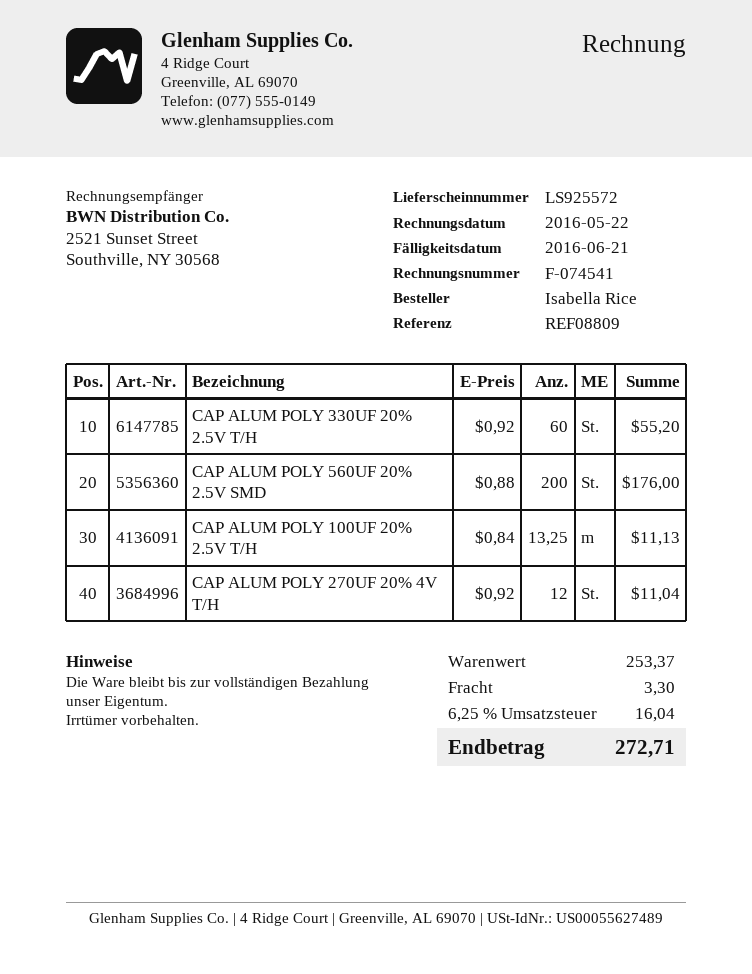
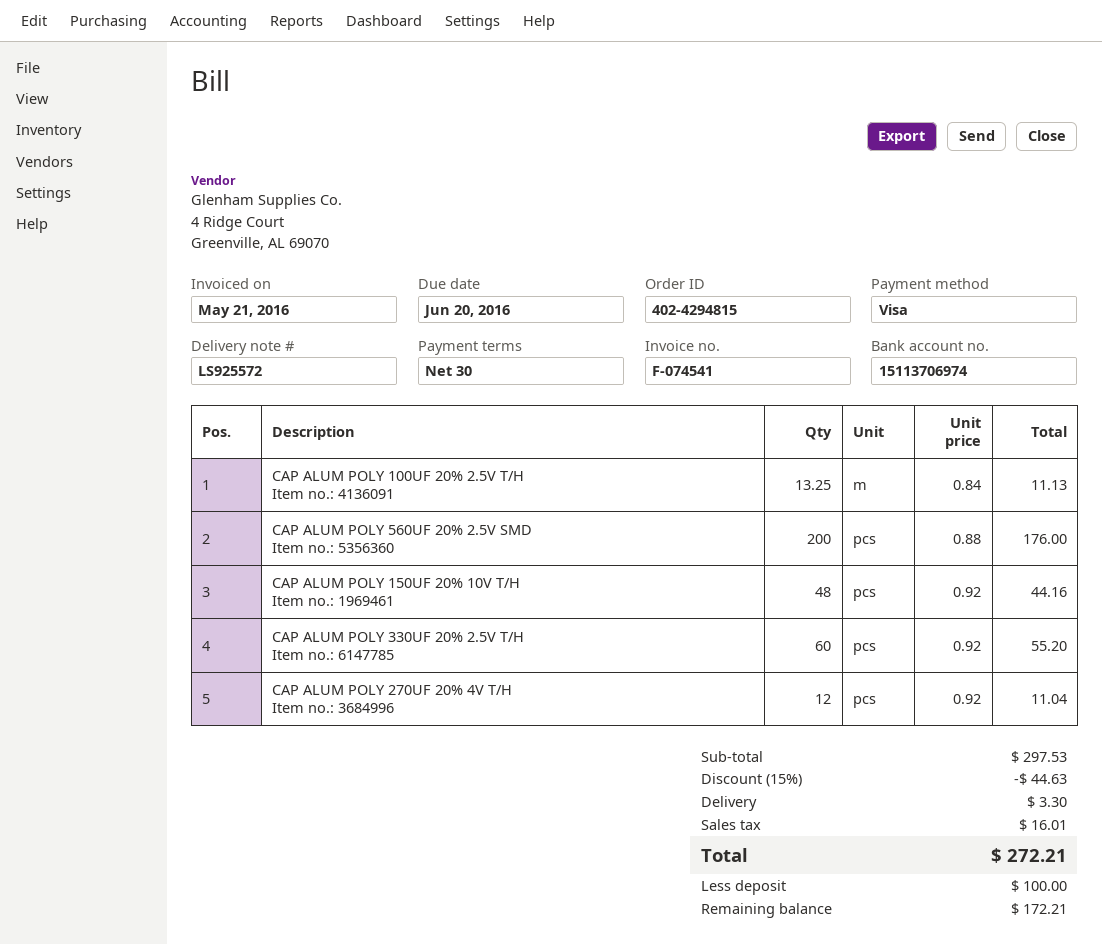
invoice date: 2016-05-22 -> 2016-05-21
due date: 2016-06-21 -> 2016-06-20
CAP ALUM POLY 150UF 20% 10V T/H: none -> 48 x 0.92 = 44.16
subtotal: 253.37 -> 297.53
discount: none -> 15% = 44.63
tax: 16.04 -> 16.01
total: 272.71 -> 272.21

